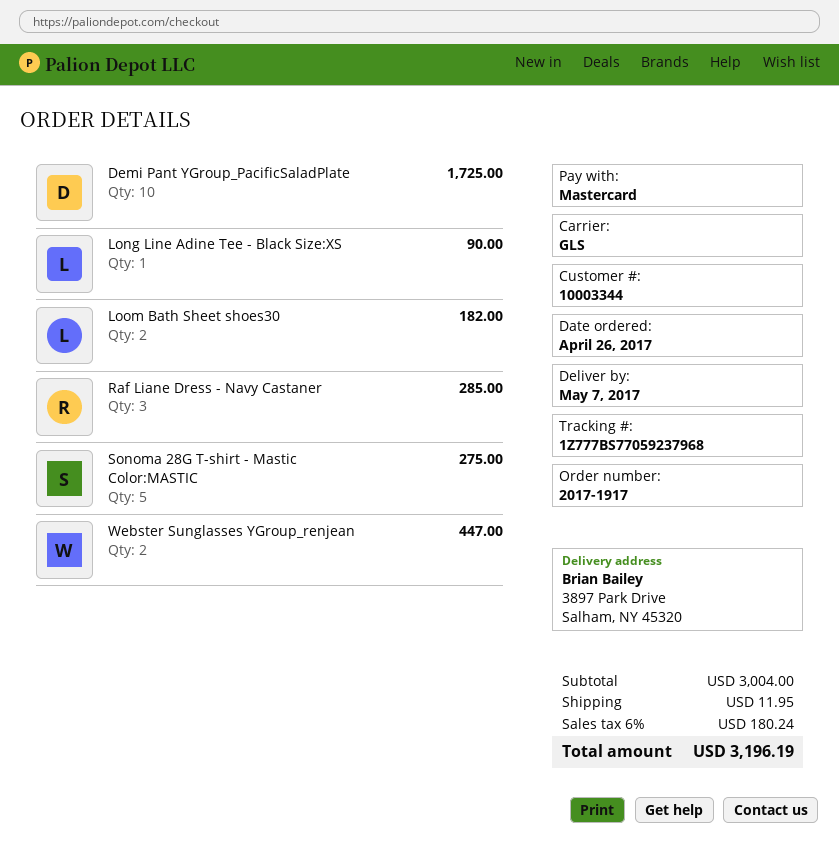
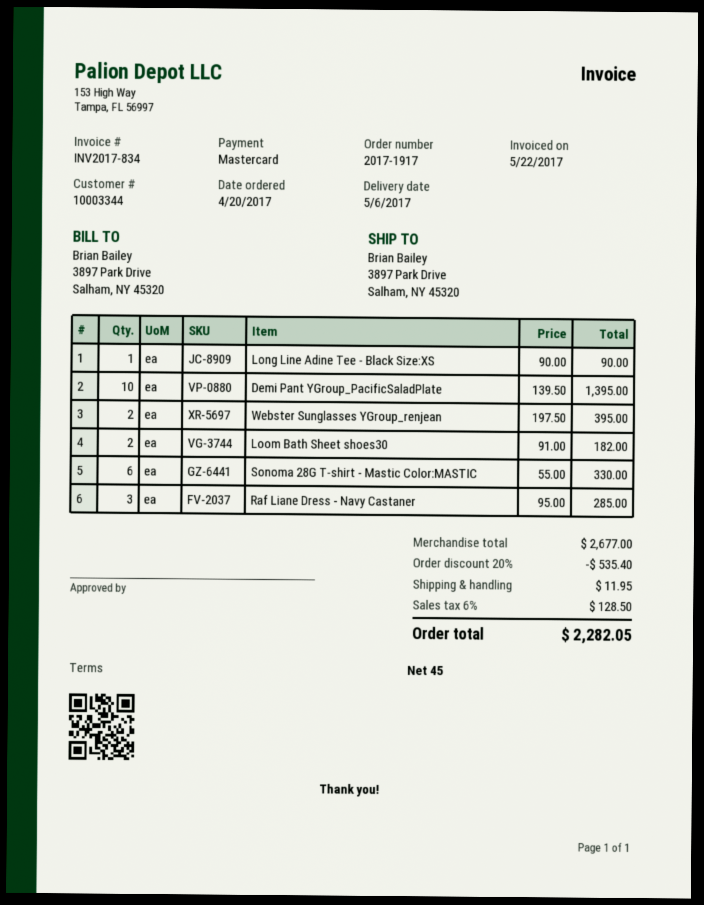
order date: 2017-04-26 -> 2017-04-20
delivery date: 2017-05-07 -> 2017-05-06
Demi Pant YGroup_PacificSaladPlate: 10 for 1725.00 -> 10 for 1395.00
Sonoma 28G T-shirt - Mastic Color:MASTIC: 5 for 275.00 -> 6 for 330.00
Webster Sunglasses YGroup_renjean: 2 for 447.00 -> 2 for 395.00
subtotal: 3004.00 -> 2677.00
discount: none -> 20% = 535.40
tax: 6% = 180.24 -> 6% = 128.50
total: 3196.19 -> 2282.05

